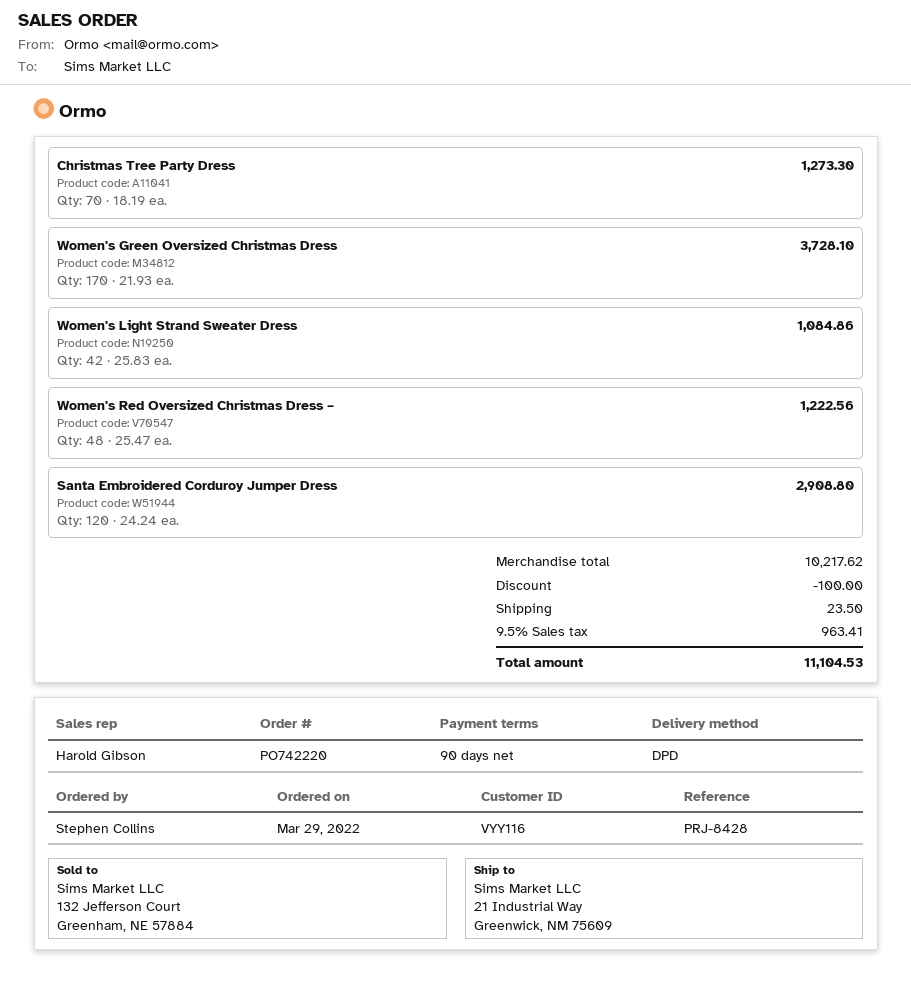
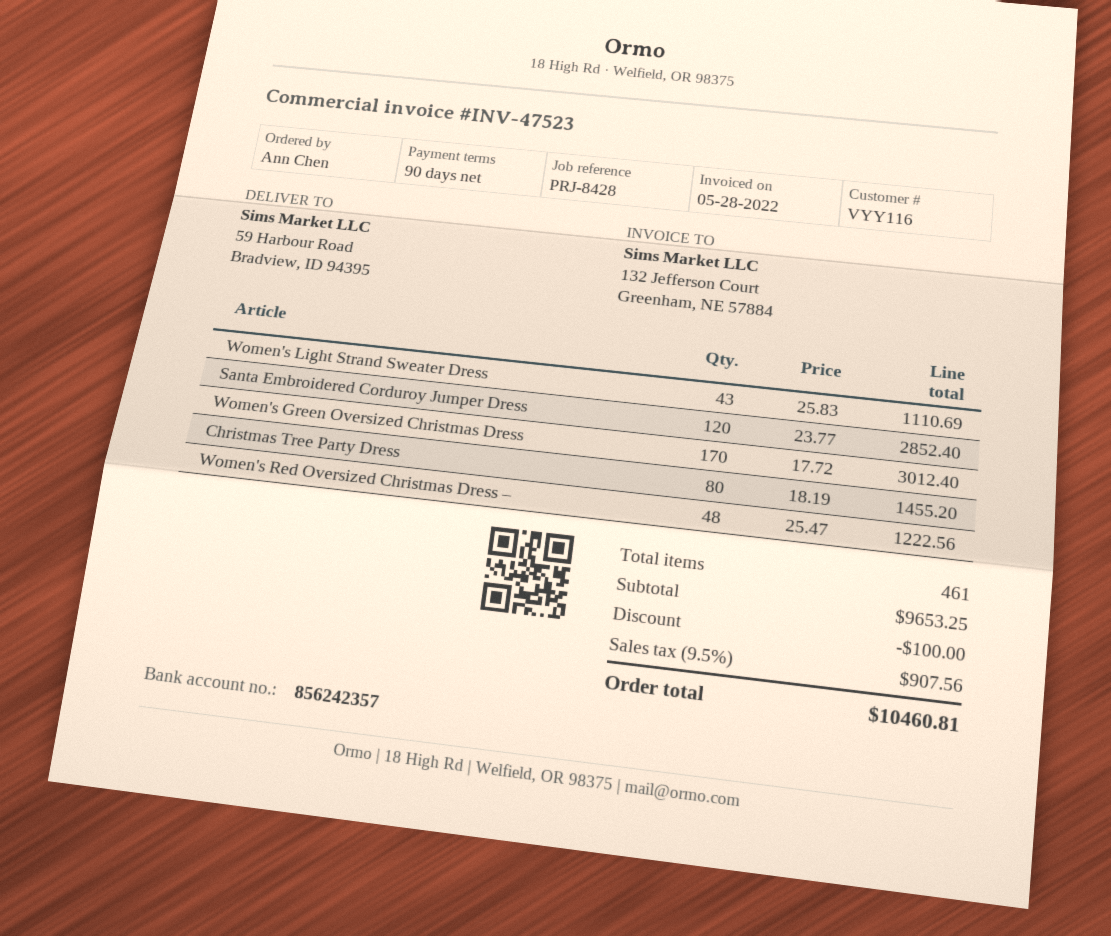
ordered by: Stephen Collins -> Ann Chen
ship to: 21 Industrial Way, Greenwick, NM 75609 -> 59 Harbour Road, Bradview, ID 94395
Christmas Tree Party Dress: 70 x 18.19 = 1273.30 -> 80 x 18.19 = 1455.20
Women's Green Oversized Christmas Dress: 170 x 21.93 = 3728.10 -> 170 x 17.72 = 3012.40
Women's Light Strand Sweater Dress: 42 x 25.83 = 1084.86 -> 43 x 25.83 = 1110.69
Santa Embroidered Corduroy Jumper Dress: 120 x 24.24 = 2908.80 -> 120 x 23.77 = 2852.40
subtotal: 10217.62 -> 9653.25
shipping: 23.50 -> none
tax: 9.5% = 963.41 -> 9.5% = 907.56
total: 11104.53 -> 10460.81

